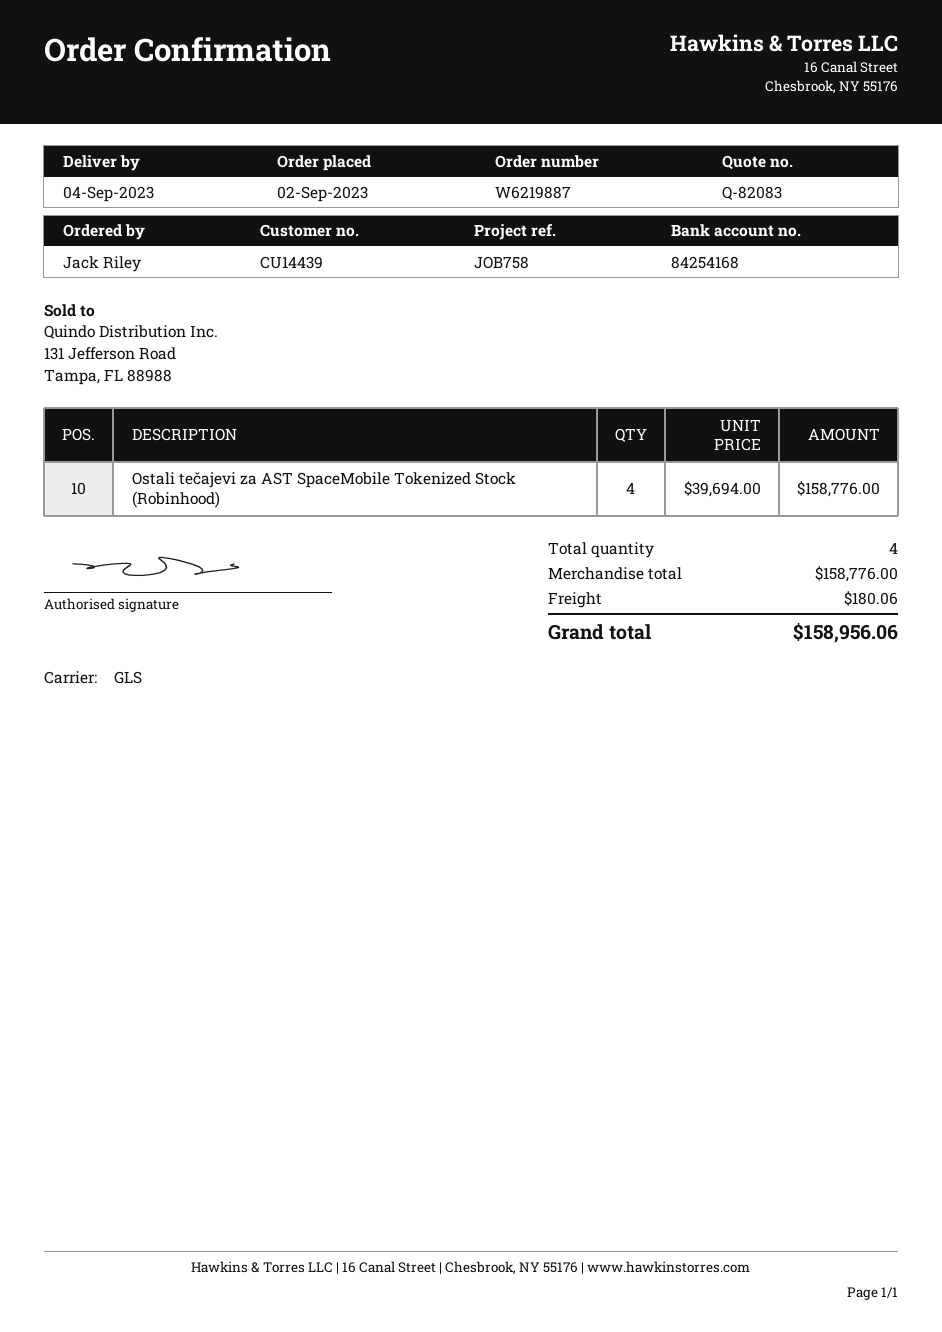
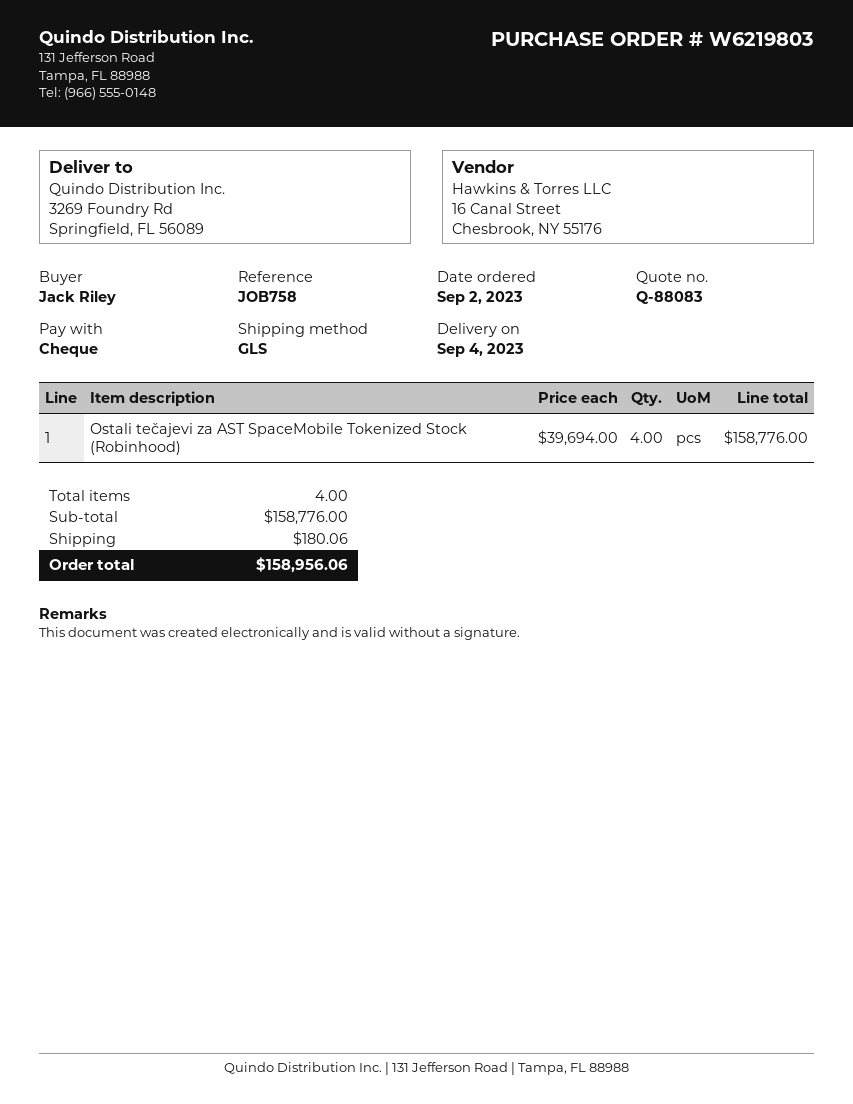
quote number: Q-82083 -> Q-88083
order number: W6219887 -> W6219803

